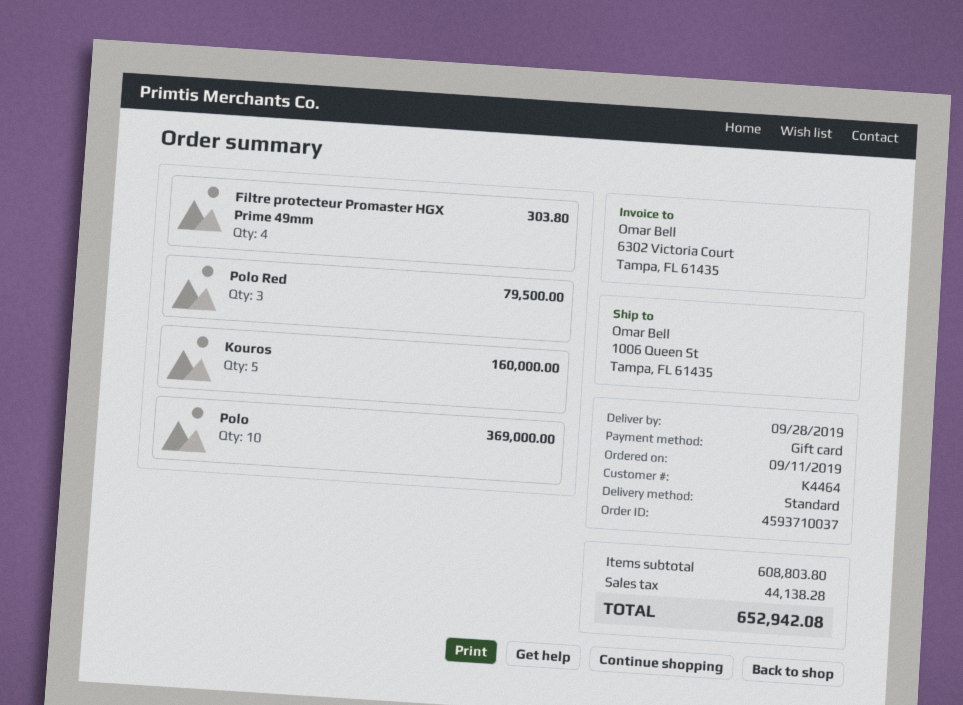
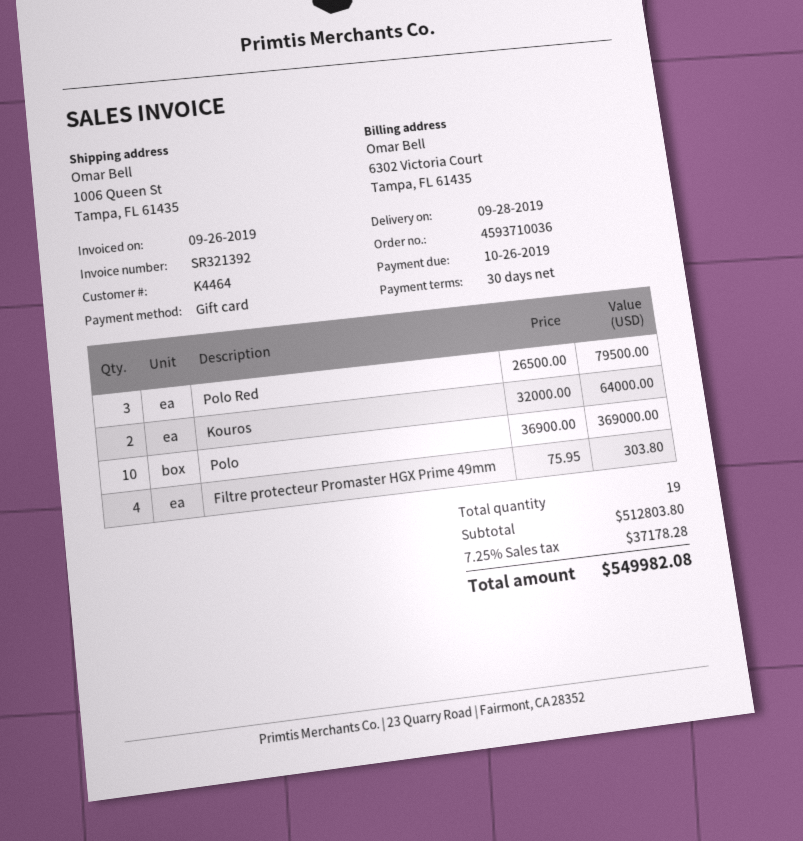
order number: 4593710037 -> 4593710036
Kouros: 5 for 160000.00 -> 2 for 64000.00
subtotal: 608803.80 -> 512803.80
tax: 44138.28 -> 37178.28
total: 652942.08 -> 549982.08

